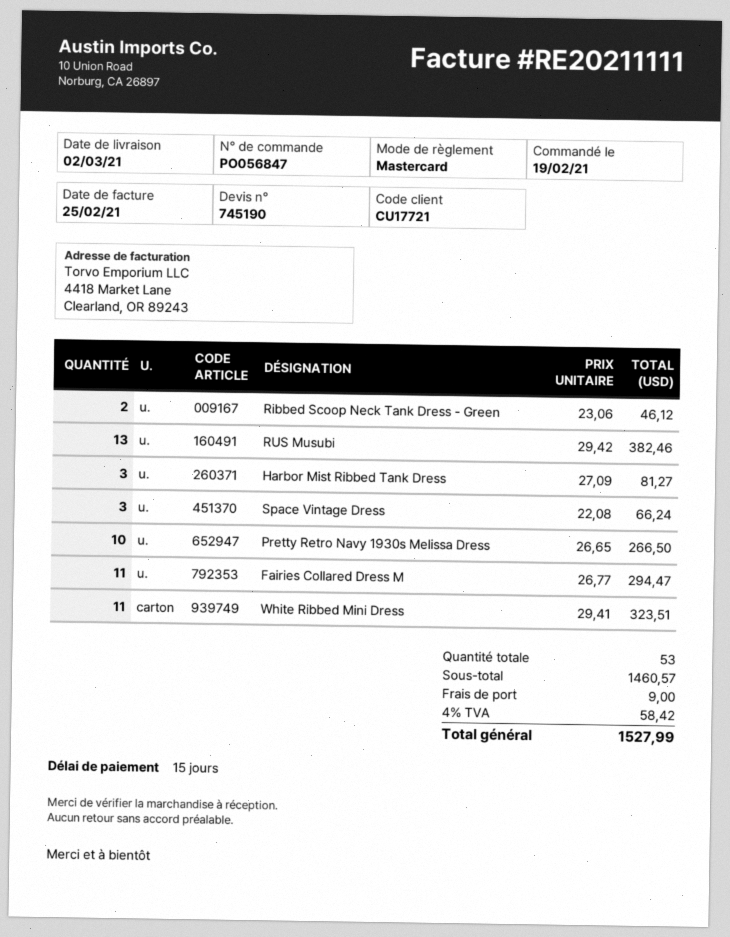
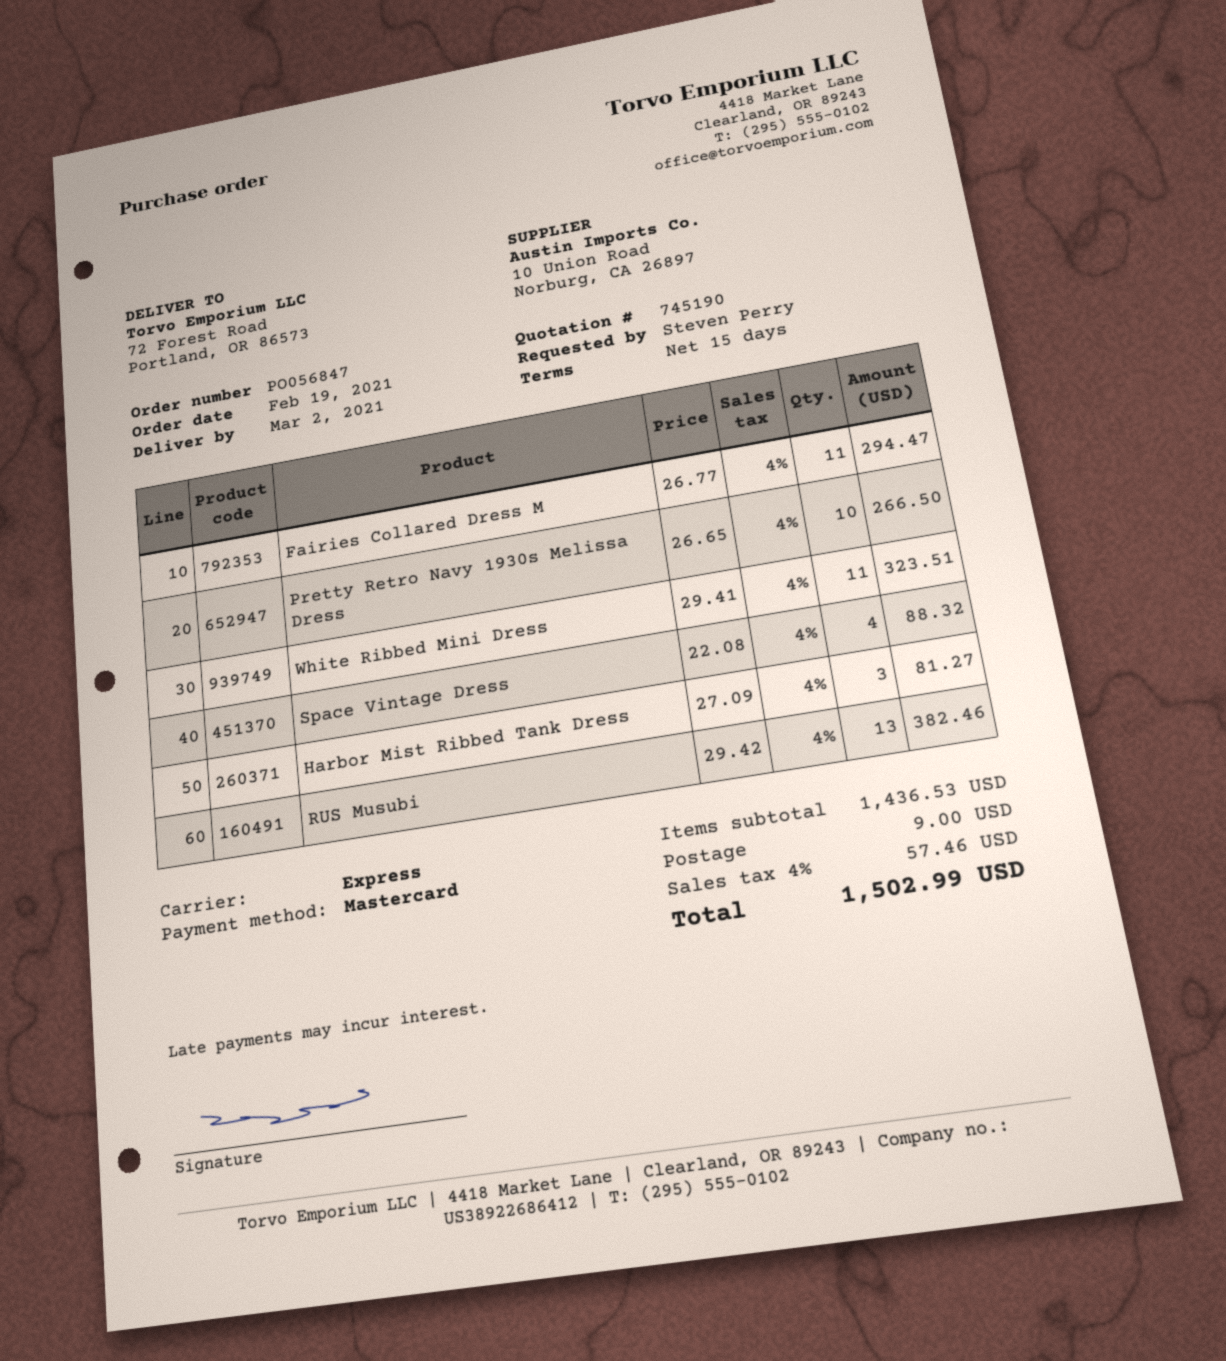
Ribbed Scoop Neck Tank Dress - Green: 2 x 23.06 = 46.12 -> none
Space Vintage Dress: 3 x 22.08 = 66.24 -> 4 x 22.08 = 88.32
subtotal: 1460.57 -> 1436.53
tax: 4% = 58.42 -> 4% = 57.46
total: 1527.99 -> 1502.99

